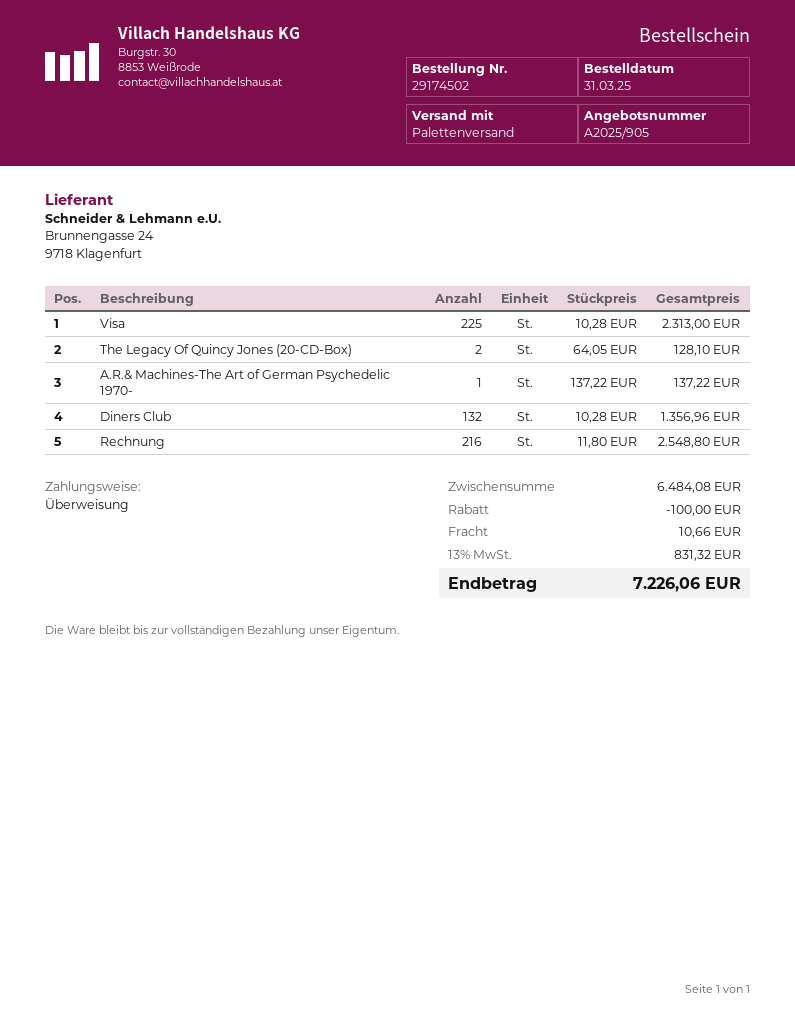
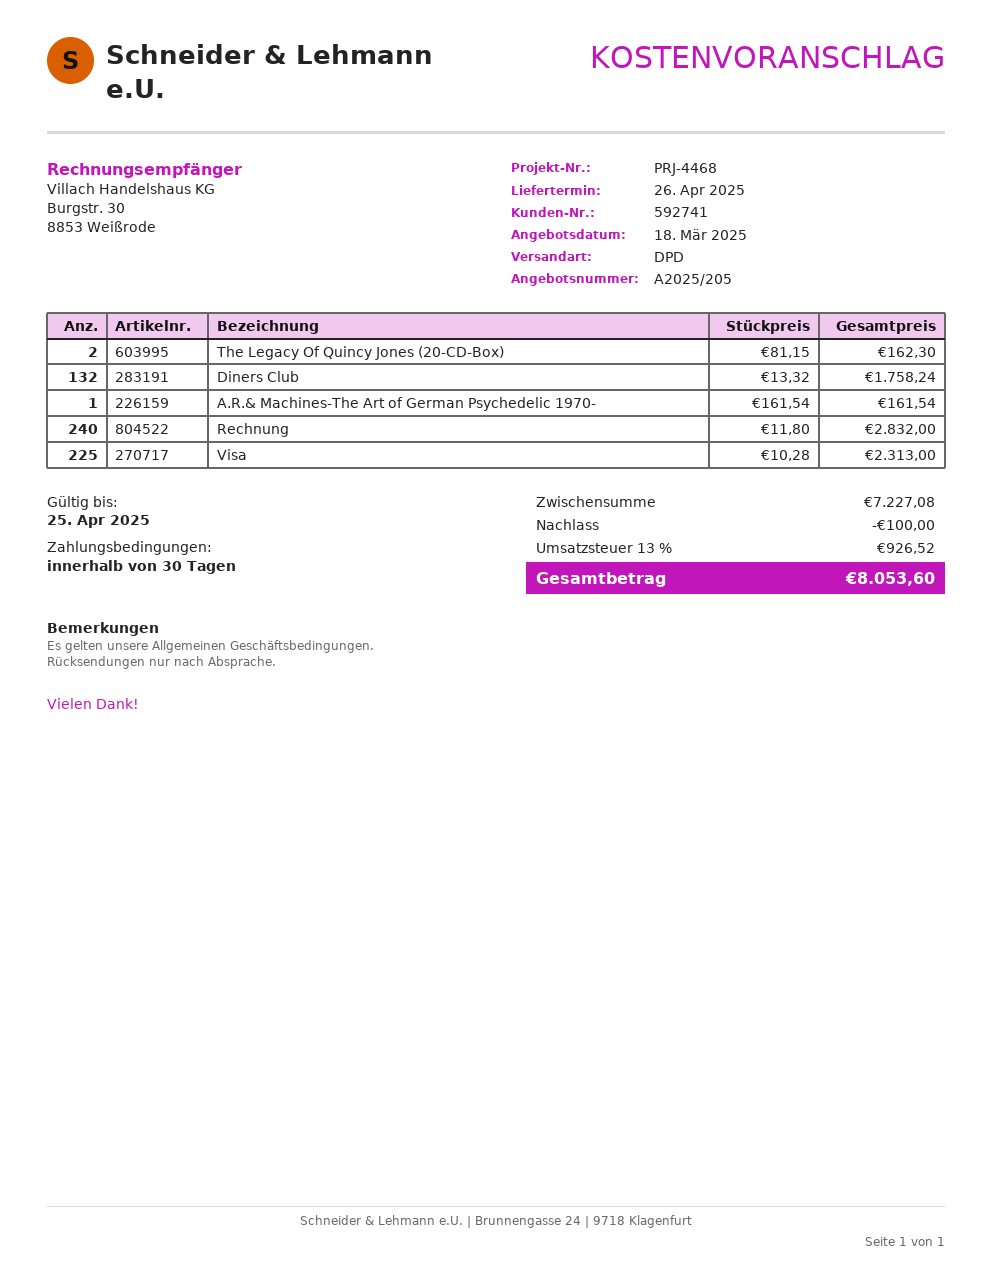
quote number: A2025/905 -> A2025/205
shipping method: pallet freight -> DPD
The Legacy Of Quincy Jones (20-CD-Box): 2 x 64.05 = 128.10 -> 2 x 81.15 = 162.30
A.R.& Machines-The Art of German Psychedelic 1970-: 1 x 137.22 = 137.22 -> 1 x 161.54 = 161.54
Diners Club: 132 x 10.28 = 1356.96 -> 132 x 13.32 = 1758.24
Rechnung: 216 x 11.80 = 2548.80 -> 240 x 11.80 = 2832.00
subtotal: 6484.08 -> 7227.08
shipping: 10.66 -> none
tax: 13% = 831.32 -> 13% = 926.52
total: 7226.06 -> 8053.60

